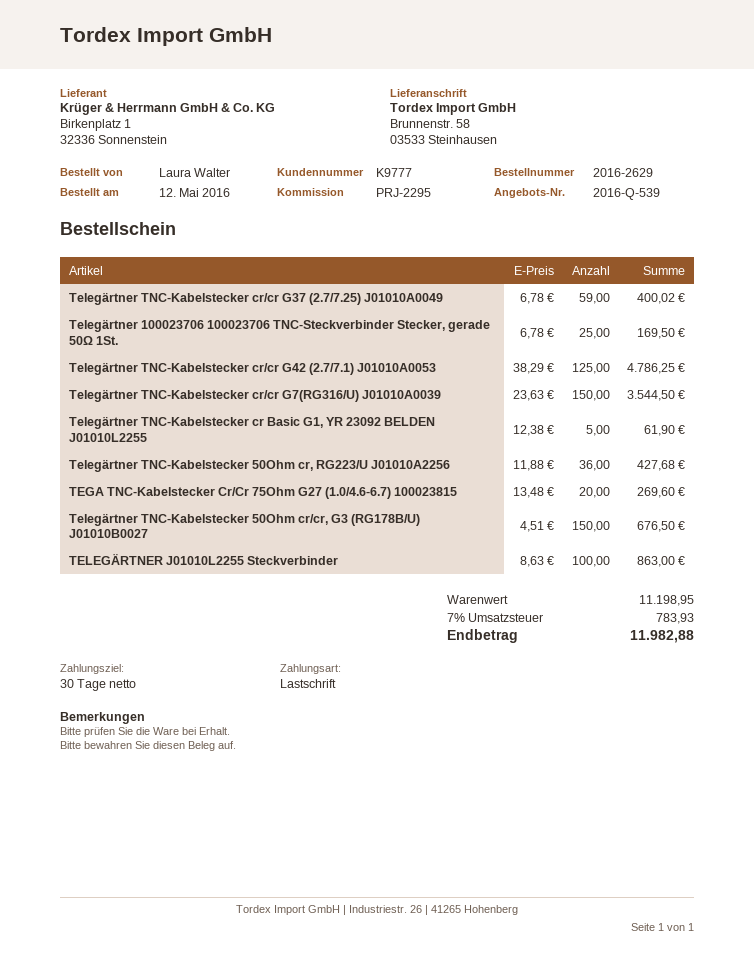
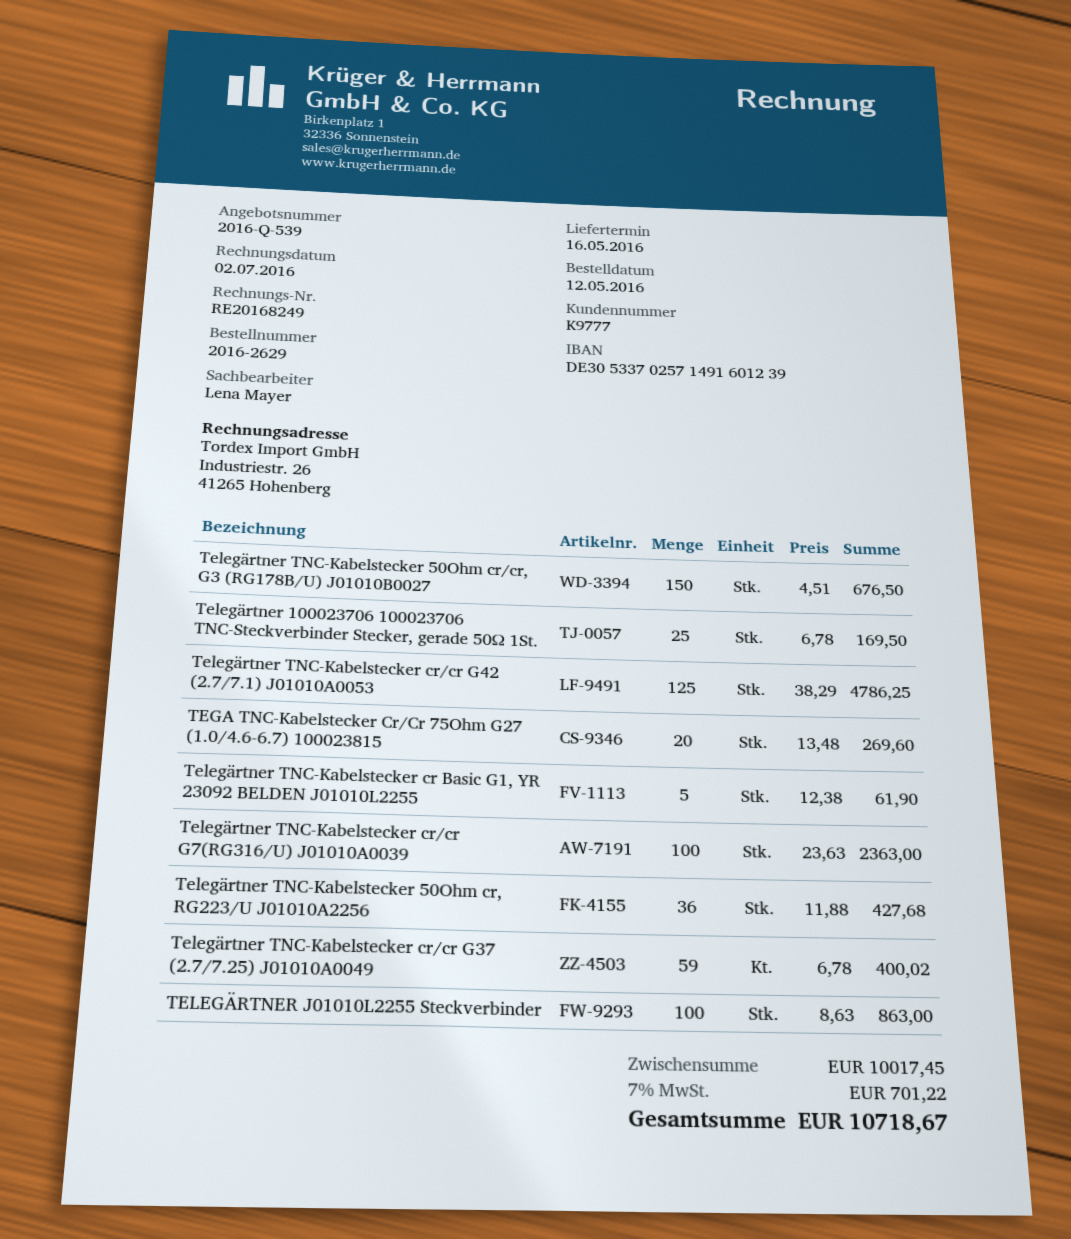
Telegärtner TNC-Kabelstecker cr/cr G7(RG316/U) J01010A0039: 150 x 23.63 = 3544.50 -> 100 x 23.63 = 2363.00
subtotal: 11198.95 -> 10017.45
tax: 7% = 783.93 -> 7% = 701.22
total: 11982.88 -> 10718.67

